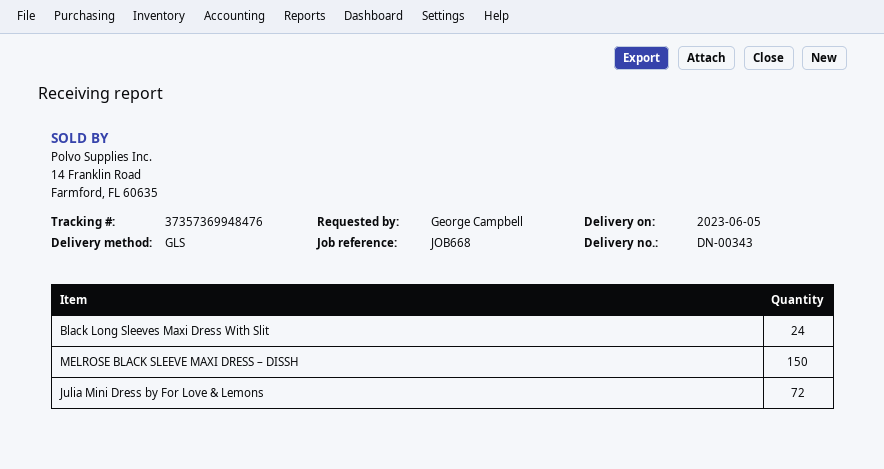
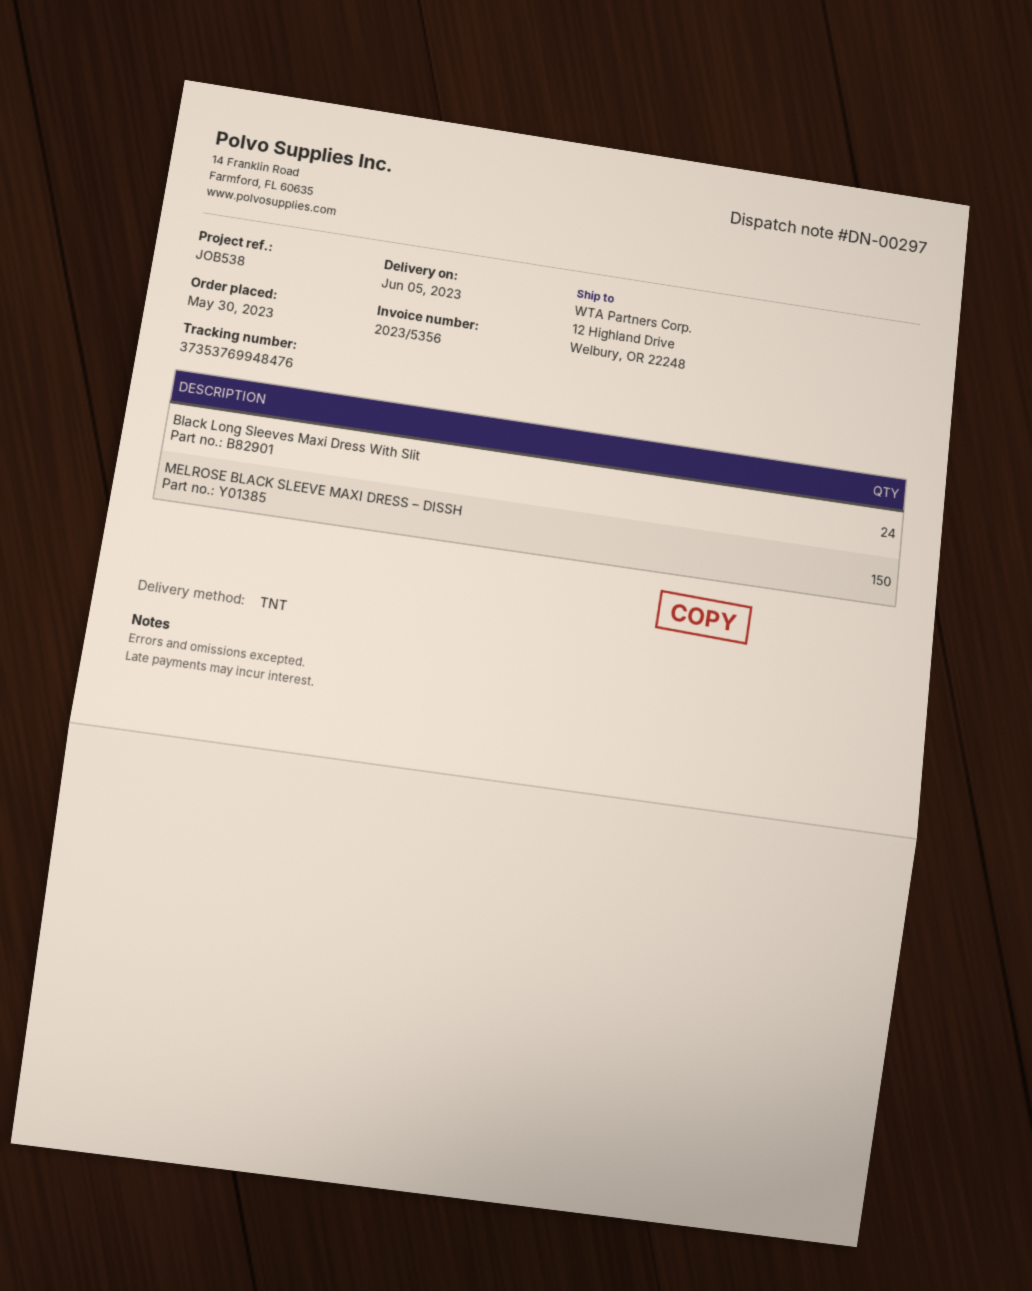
delivery note number: DN-00343 -> DN-00297
reference: JOB668 -> JOB538
shipping method: GLS -> TNT
tracking number: 37357369948476 -> 37353769948476
Julia Mini Dress by For Love & Lemons: 72 -> none

